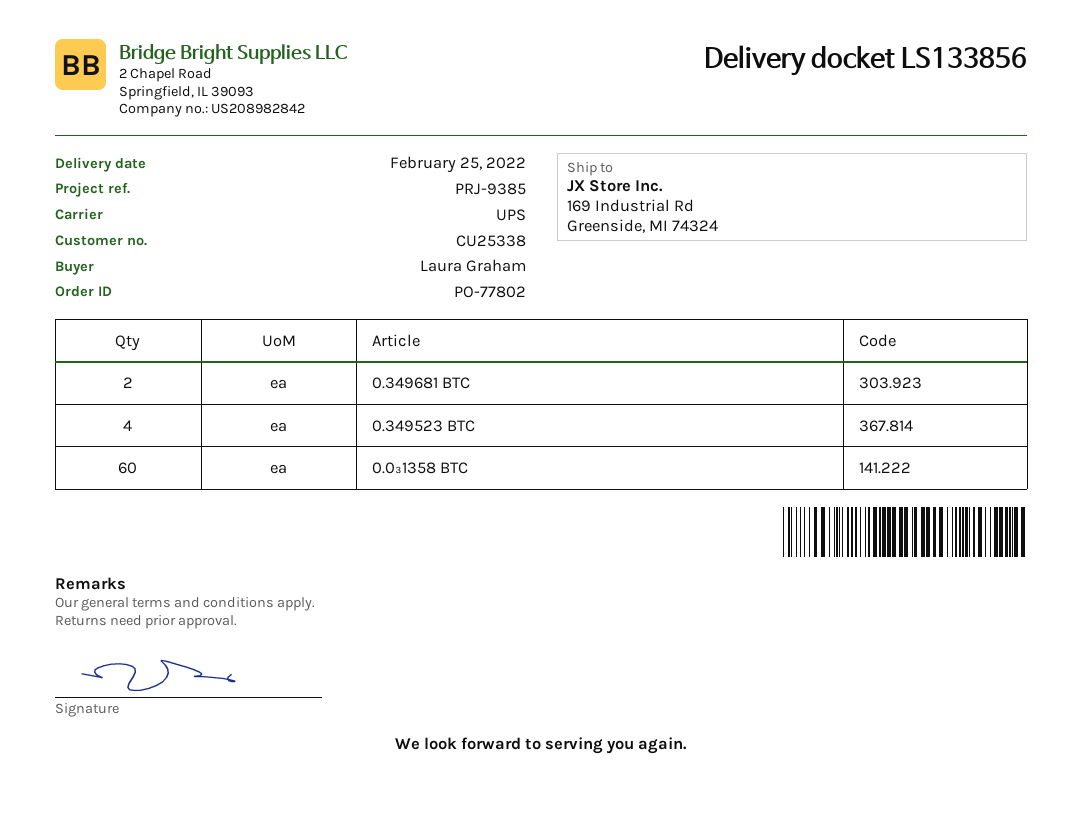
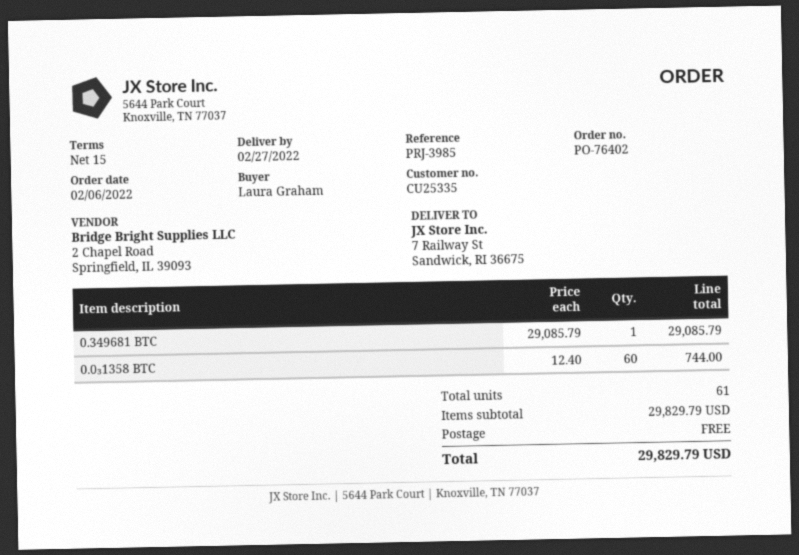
order number: PO-77802 -> PO-76402
delivery date: 2022-02-25 -> 2022-02-27
customer number: CU25338 -> CU25335
reference: PRJ-9385 -> PRJ-3985
ship to: 169 Industrial Rd, Greenside, MI 74324 -> 7 Railway St, Sandwick, RI 36675
0.349681 BTC: 2 -> 1
0.349523 BTC: 4 -> none

